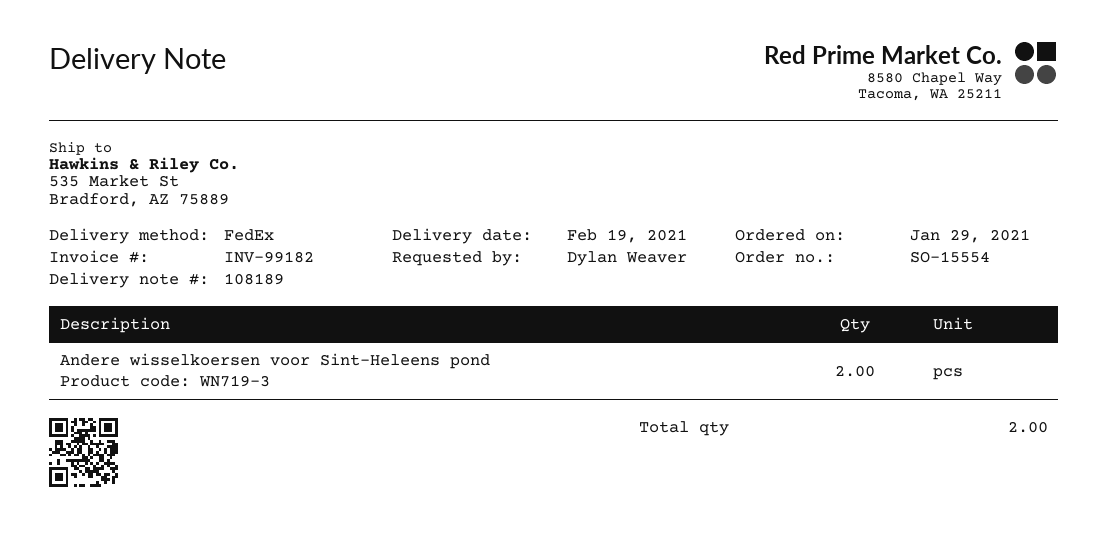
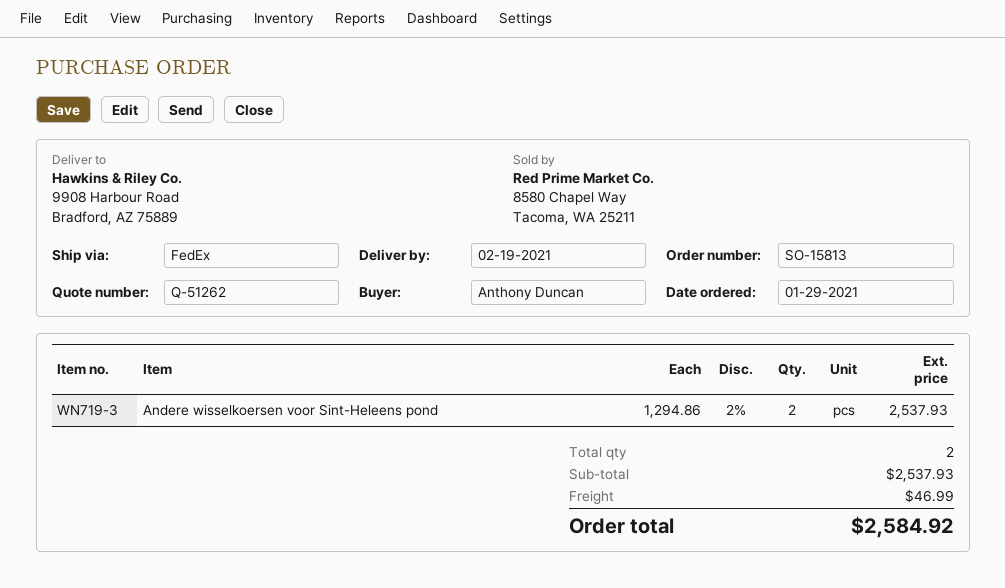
order number: SO-15554 -> SO-15813
ordered by: Dylan Weaver -> Anthony Duncan
ship to: 535 Market St, Bradford, AZ 75889 -> 9908 Harbour Road, Bradford, AZ 75889

